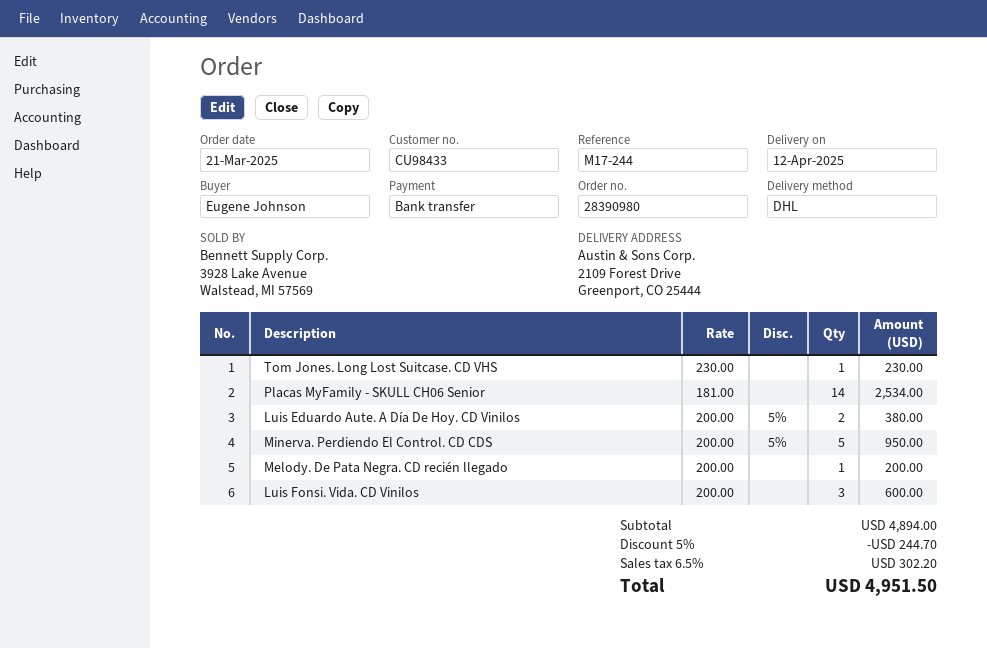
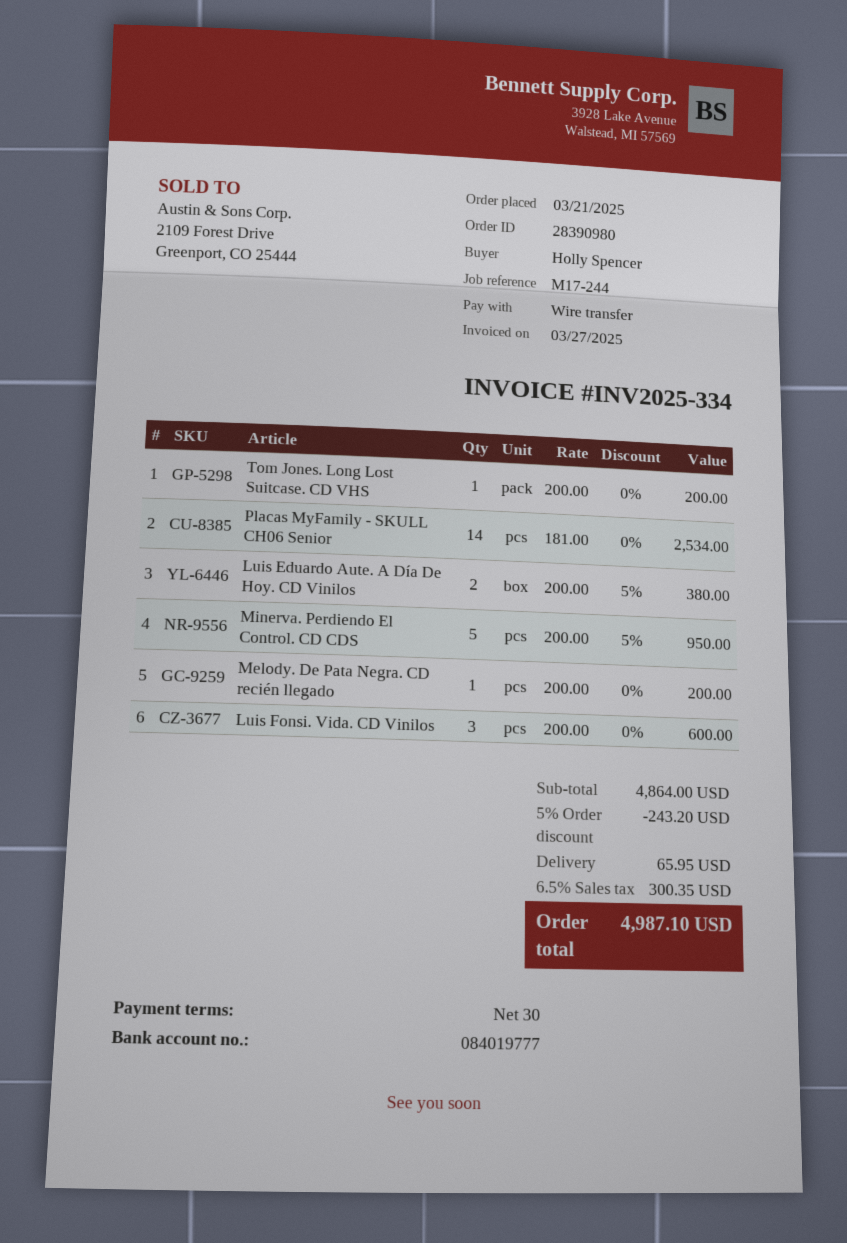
ordered by: Eugene Johnson -> Holly Spencer
Tom Jones. Long Lost Suitcase. CD VHS: 1 x 230.00 = 230.00 -> 1 x 200.00 = 200.00
subtotal: 4894.00 -> 4864.00
discount: 5% = 244.70 -> 5% = 243.20
shipping: none -> 65.95
tax: 6.5% = 302.20 -> 6.5% = 300.35
total: 4951.50 -> 4987.10

